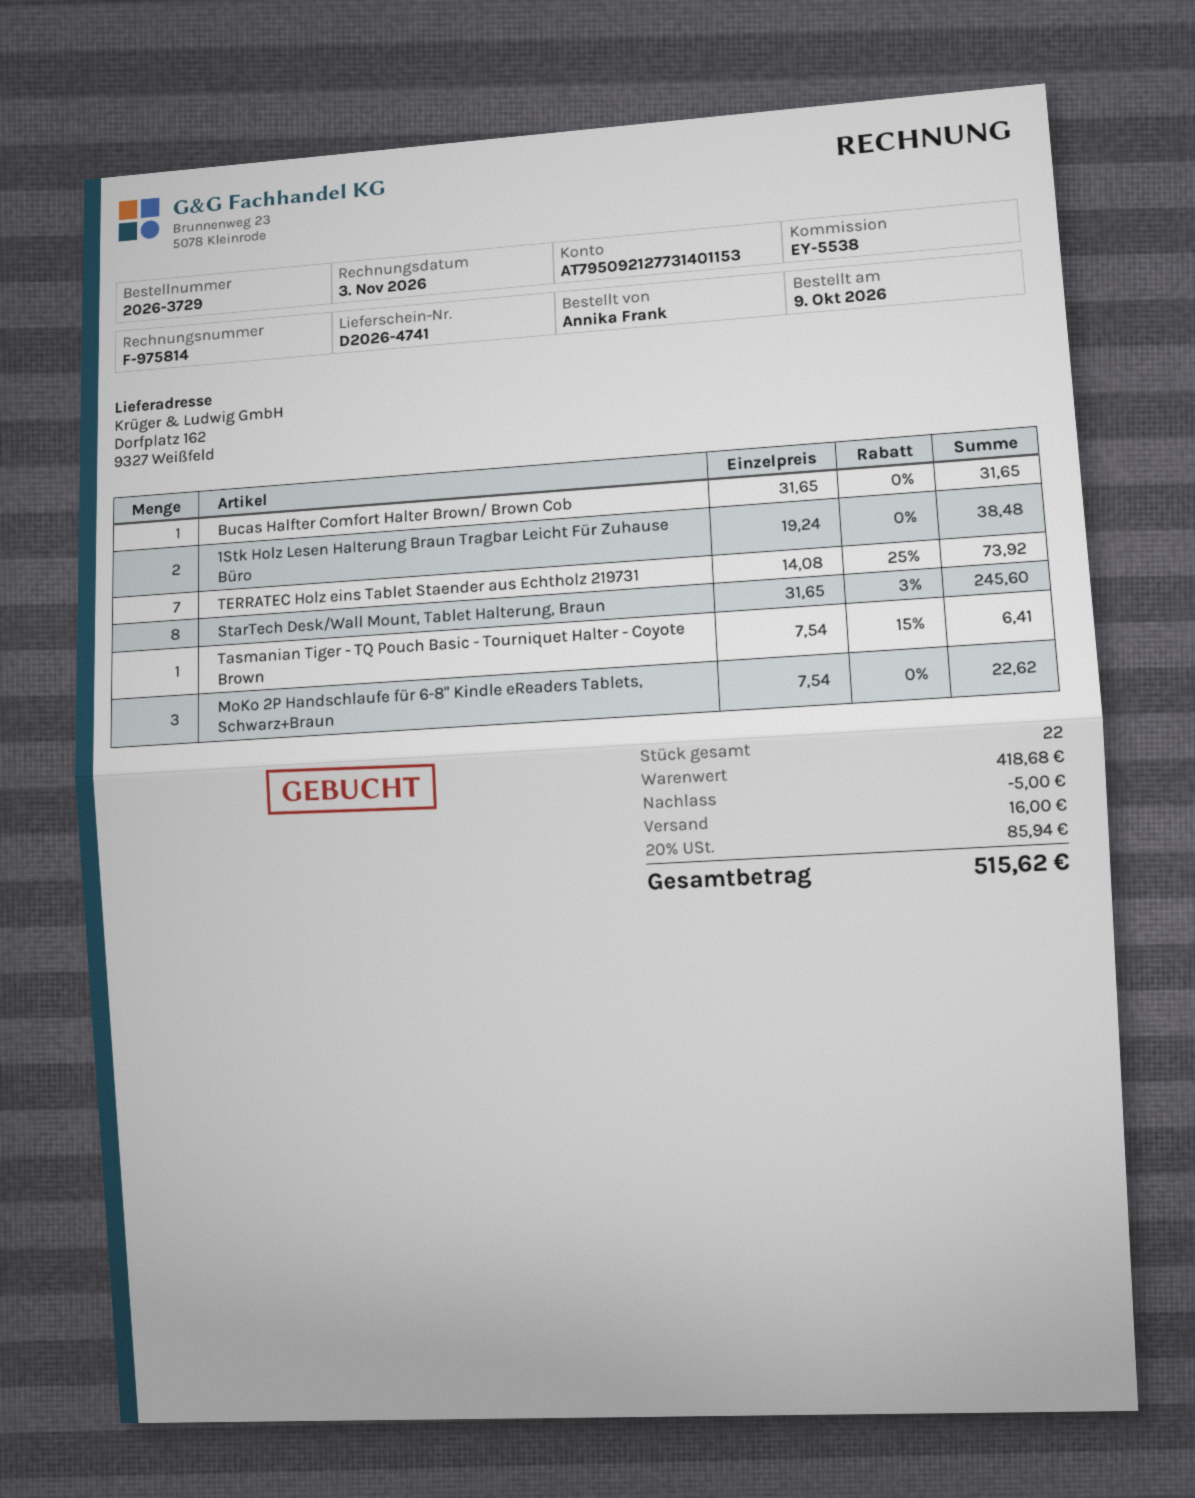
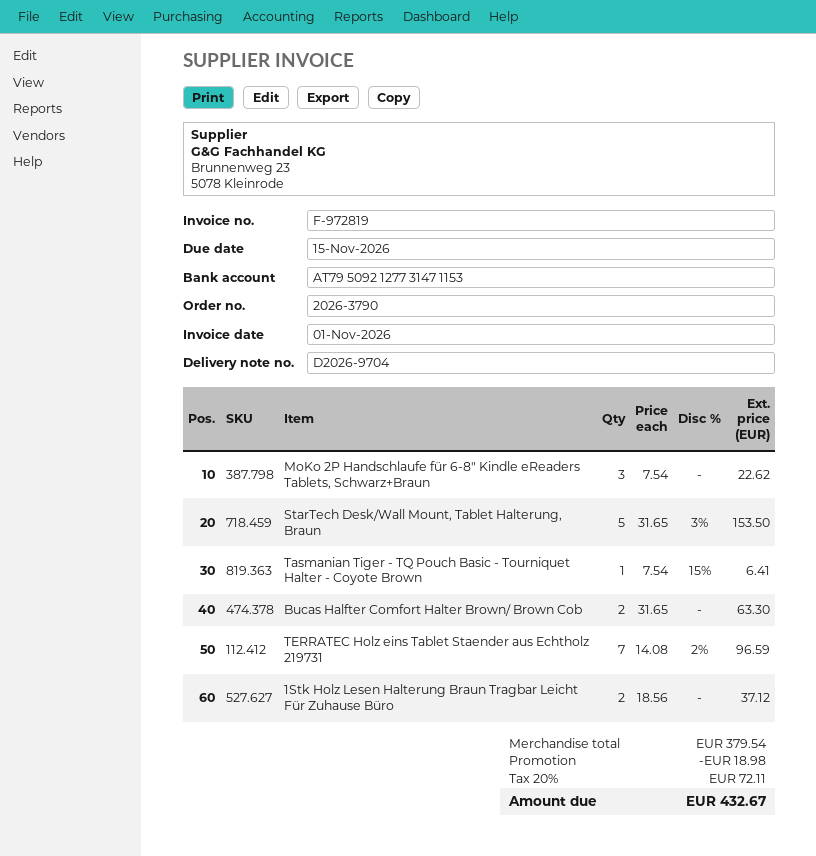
order number: 2026-3729 -> 2026-3790
delivery note number: D2026-4741 -> D2026-9704
invoice number: F-975814 -> F-972819
invoice date: 2026-11-03 -> 2026-11-01
bank account: AT795092127731401153 -> AT795092127731471153
Bucas Halfter Comfort Halter Brown/ Brown Cob: 1 x 31.65 = 31.65 -> 2 x 31.65 = 63.30
1Stk Holz Lesen Halterung Braun Tragbar Leicht Für Zuhause Büro: 2 x 19.24 = 38.48 -> 2 x 18.56 = 37.12
TERRATEC Holz eins Tablet Staender aus Echtholz 219731: 7 x 14.08 - 25% = 73.92 -> 7 x 14.08 - 2% = 96.59
StarTech Desk/Wall Mount, Tablet Halterung, Braun: 8 x 31.65 - 3% = 245.60 -> 5 x 31.65 - 3% = 153.50
subtotal: 418.68 -> 379.54
discount: 5.00 -> 18.98
shipping: 16.00 -> none
tax: 20% = 85.94 -> 20% = 72.11
total: 515.62 -> 432.67

